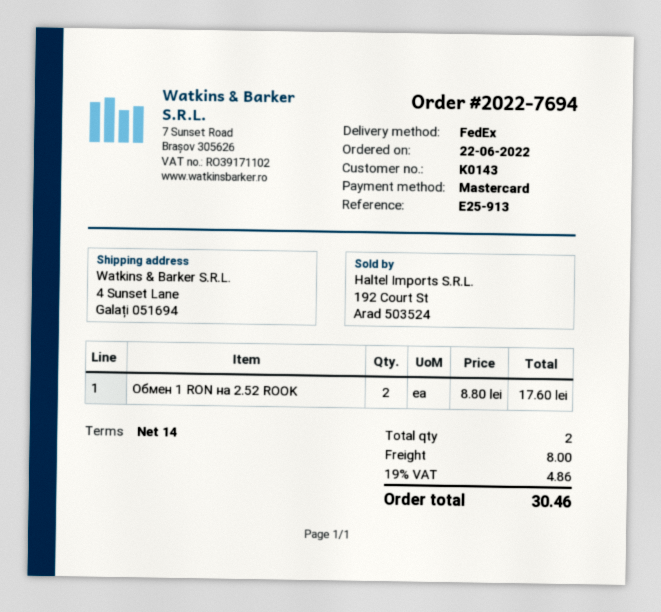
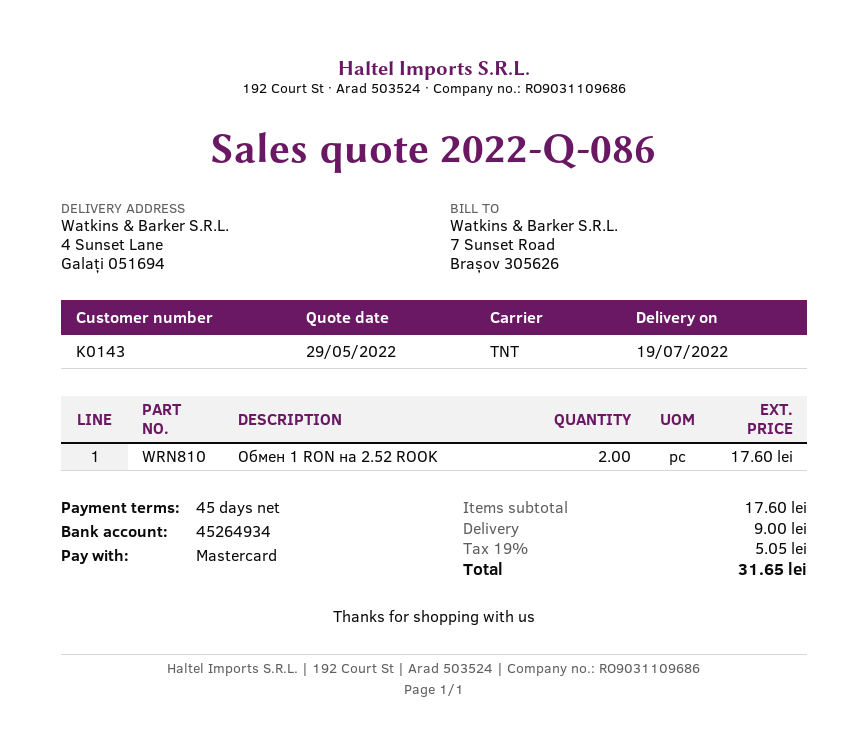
payment terms: 14 days -> 45 days
shipping method: FedEx -> TNT
shipping: 8.00 -> 9.00
tax: 19% = 4.86 -> 19% = 5.05
total: 30.46 -> 31.65

